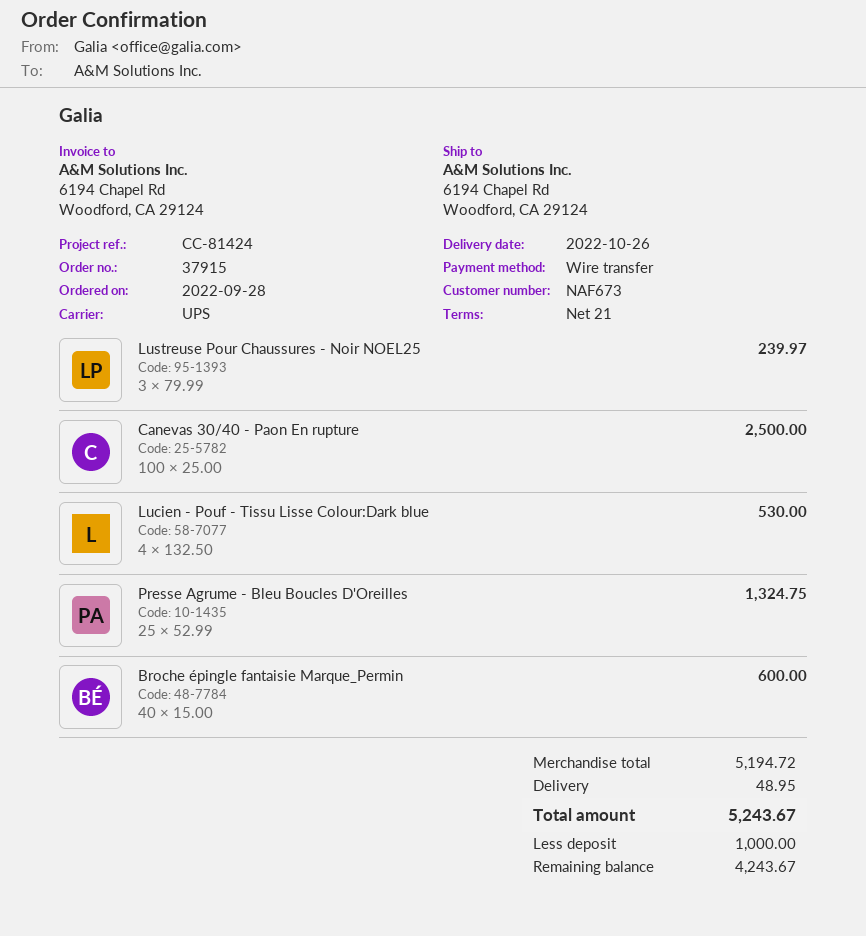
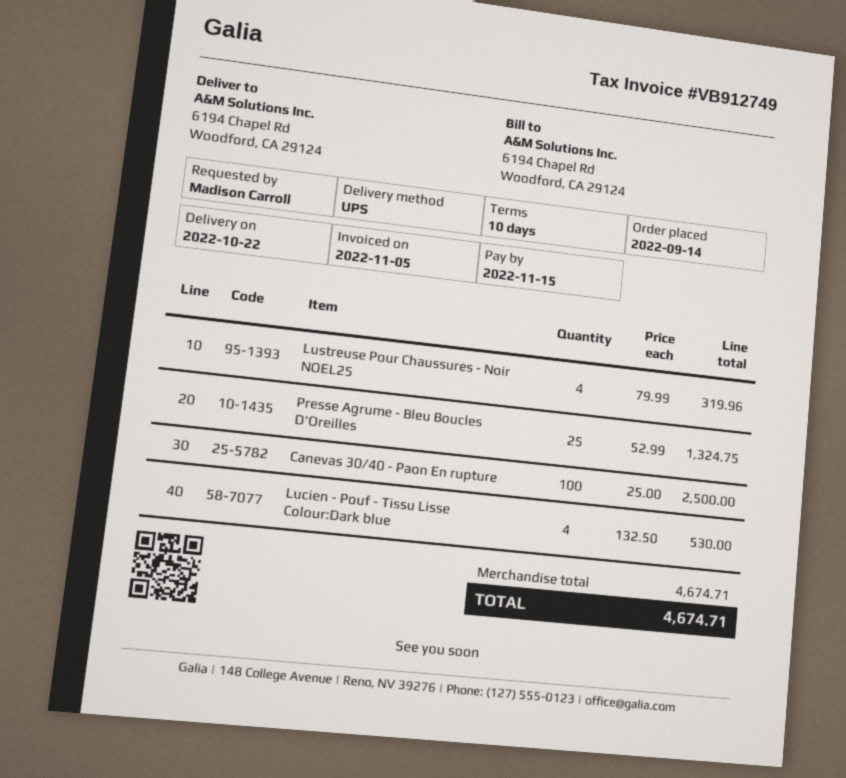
order date: 2022-09-28 -> 2022-09-14
delivery date: 2022-10-26 -> 2022-10-22
payment terms: 21 days -> 10 days
Lustreuse Pour Chaussures - Noir NOEL25: 3 x 79.99 = 239.97 -> 4 x 79.99 = 319.96
Broche épingle fantaisie Marque_Permin: 40 x 15.00 = 600.00 -> none
subtotal: 5194.72 -> 4674.71
shipping: 48.95 -> none
total: 5243.67 -> 4674.71

